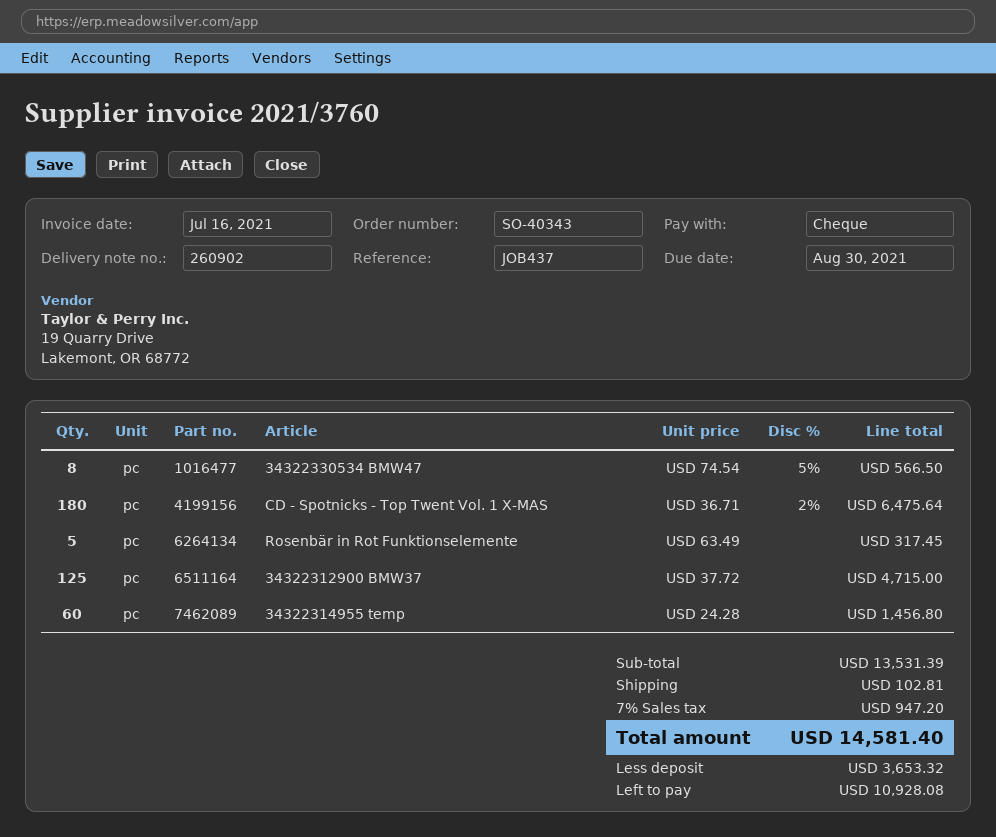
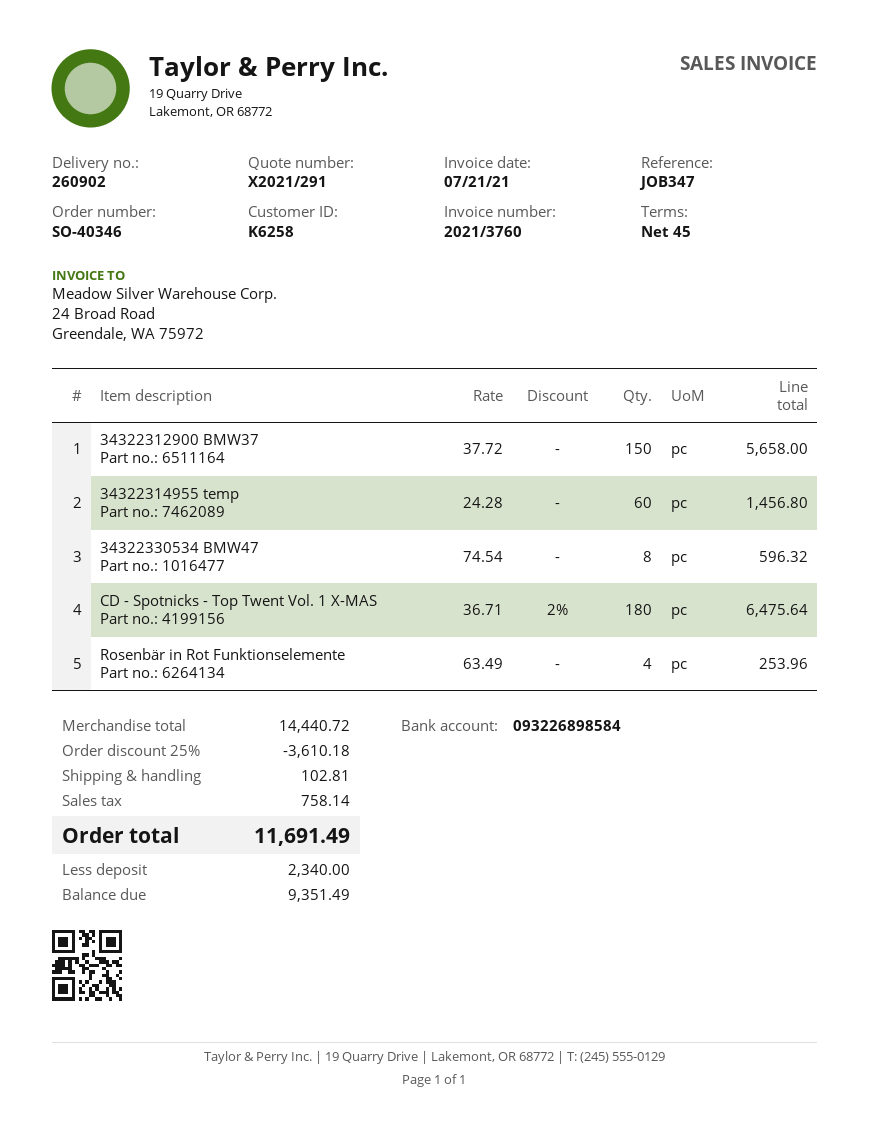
order number: SO-40343 -> SO-40346
invoice date: 2021-07-16 -> 2021-07-21
reference: JOB437 -> JOB347
34322330534 BMW47: 8 x 74.54 - 5% = 566.50 -> 8 x 74.54 = 596.32
Rosenbär in Rot Funktionselemente: 5 x 63.49 = 317.45 -> 4 x 63.49 = 253.96
34322312900 BMW37: 125 x 37.72 = 4715.00 -> 150 x 37.72 = 5658.00
subtotal: 13531.39 -> 14440.72
discount: none -> 25% = 3610.18
tax: 947.20 -> 758.14
total: 14581.40 -> 11691.49
deposit: 3653.32 -> 2340.00
balance: 10928.08 -> 9351.49

